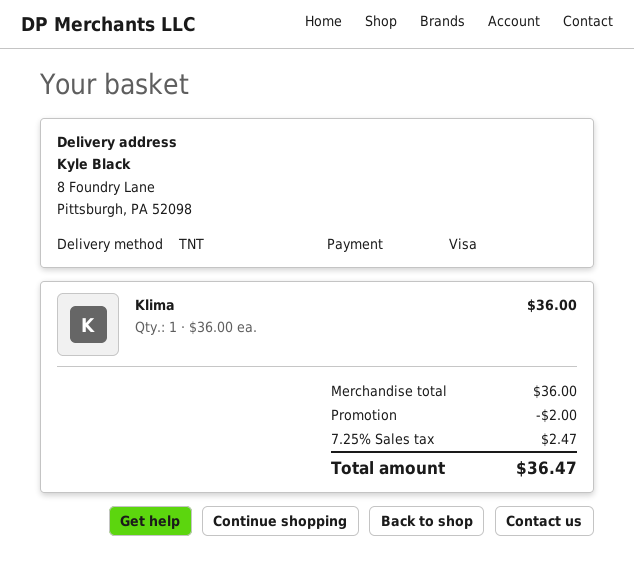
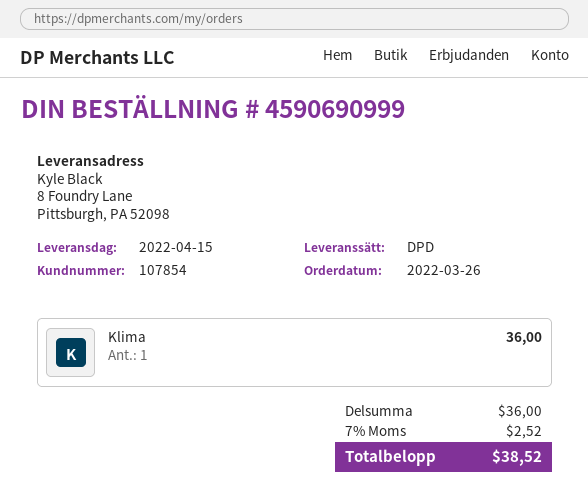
shipping method: TNT -> DPD
discount: 2.00 -> none
tax: 7.25% = 2.47 -> 7% = 2.52
total: 36.47 -> 38.52

